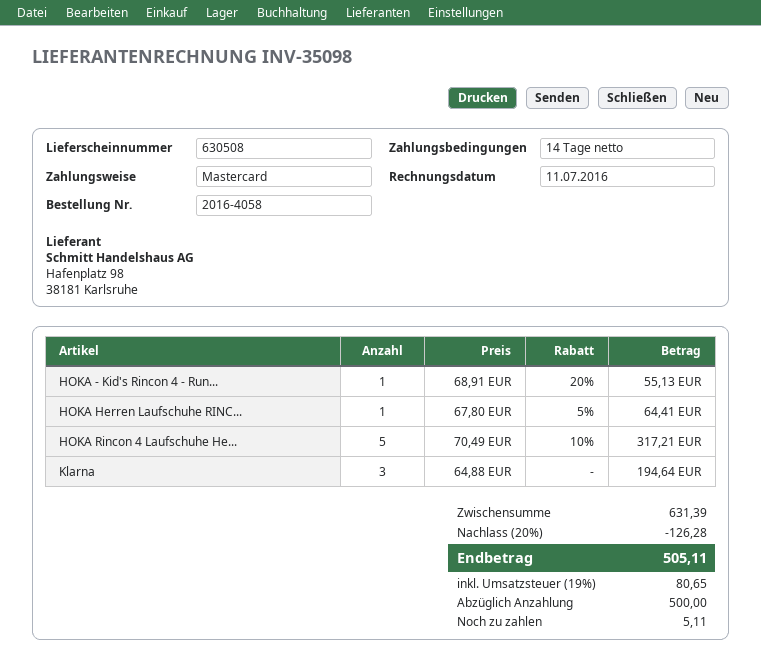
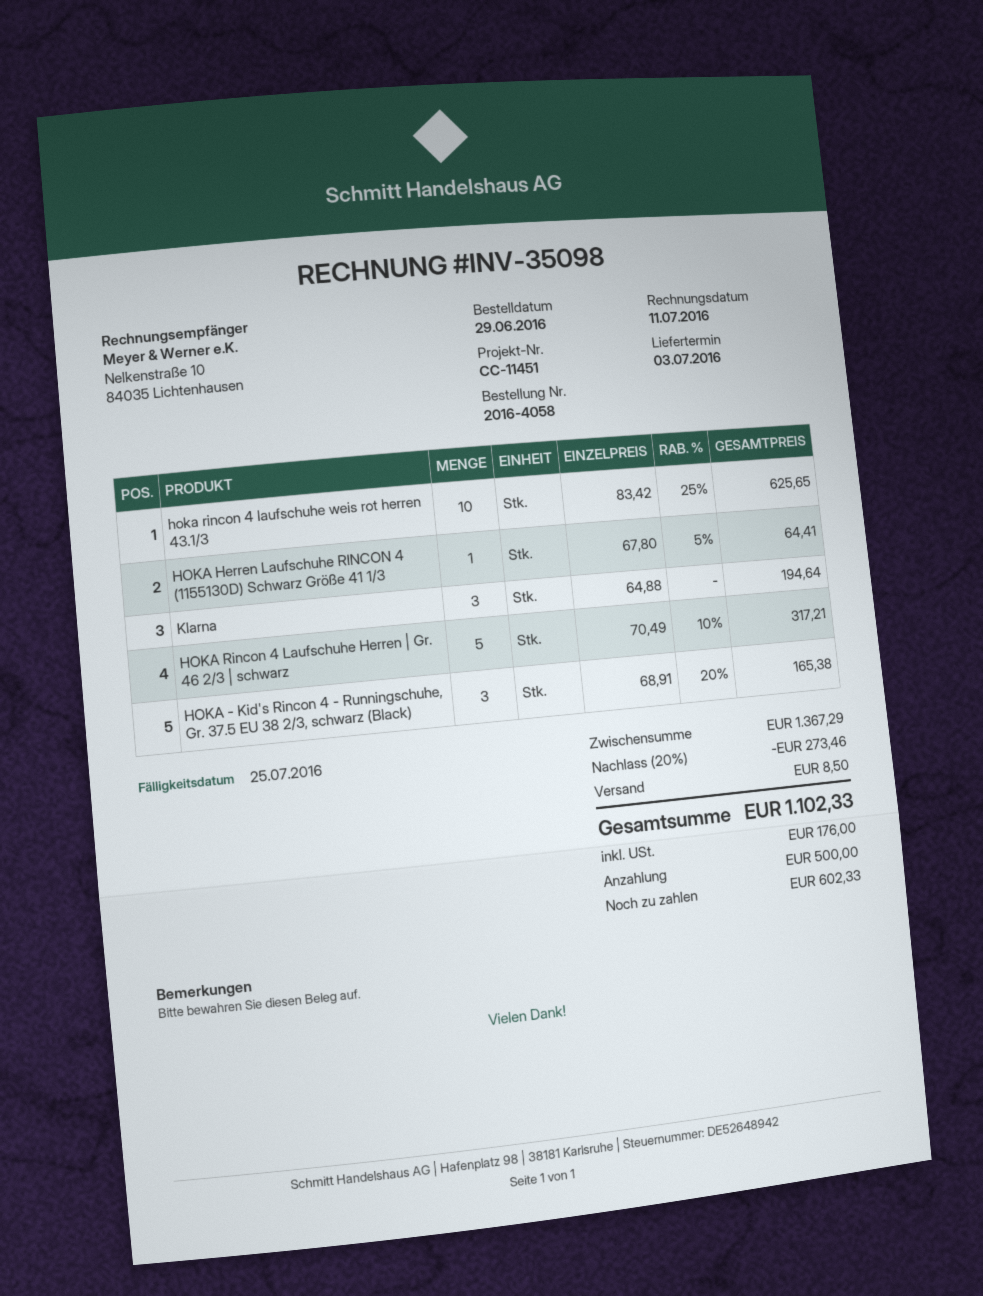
HOKA - Kid's Rincon 4 - Run...: 1 x 68.91 - 20% = 55.13 -> 3 x 68.91 - 20% = 165.38
hoka rincon 4 laufschuhe weis rot herren 43.1/3: none -> 10 x 83.42 - 25% = 625.65
subtotal: 631.39 -> 1367.29
discount: 20% = 126.28 -> 20% = 273.46
shipping: none -> 8.50
tax: 80.65 -> 176.00
total: 505.11 -> 1102.33
balance: 5.11 -> 602.33

